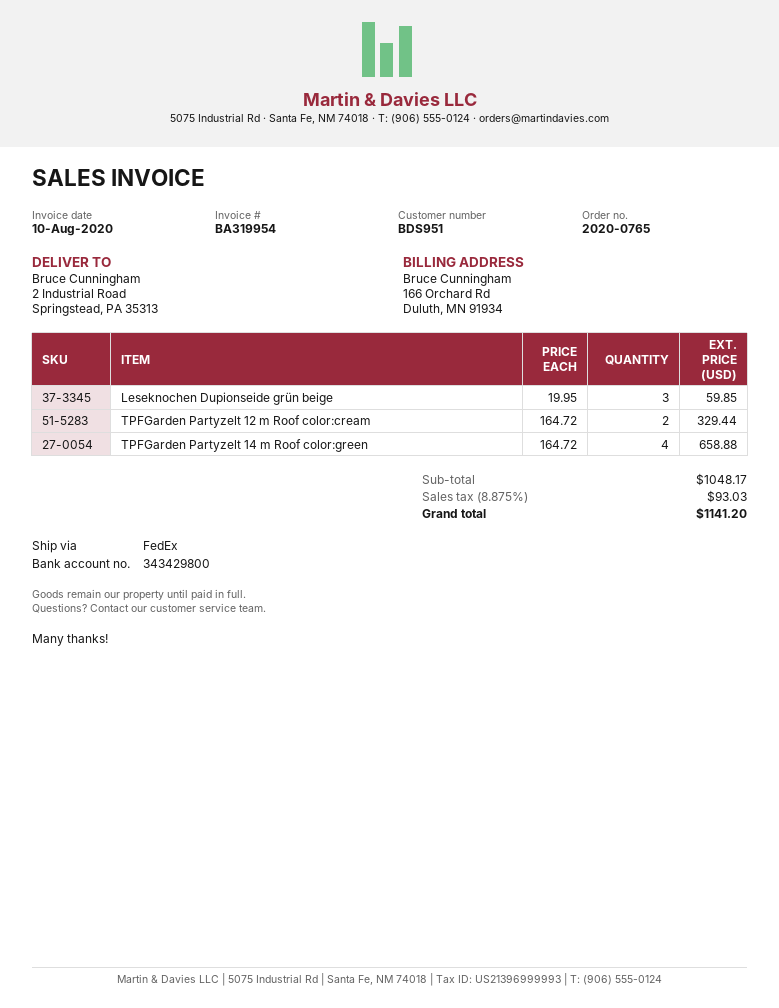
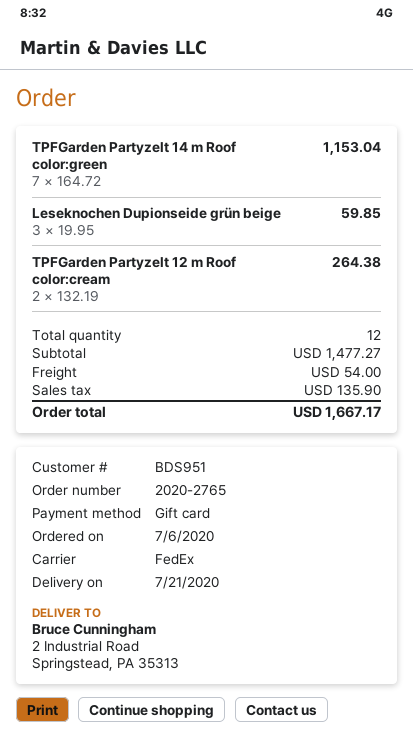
order number: 2020-0765 -> 2020-2765
TPFGarden Partyzelt 12 m Roof color:cream: 2 x 164.72 = 329.44 -> 2 x 132.19 = 264.38
TPFGarden Partyzelt 14 m Roof color:green: 4 x 164.72 = 658.88 -> 7 x 164.72 = 1153.04
subtotal: 1048.17 -> 1477.27
shipping: none -> 54.00
tax: 93.03 -> 135.90
total: 1141.20 -> 1667.17

